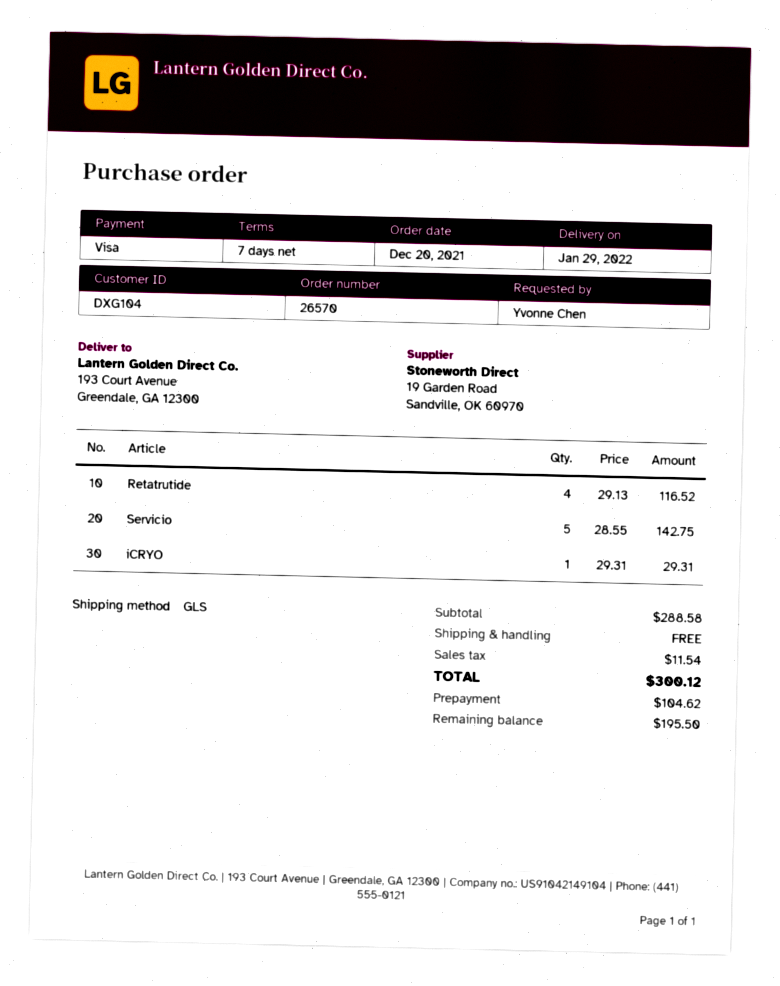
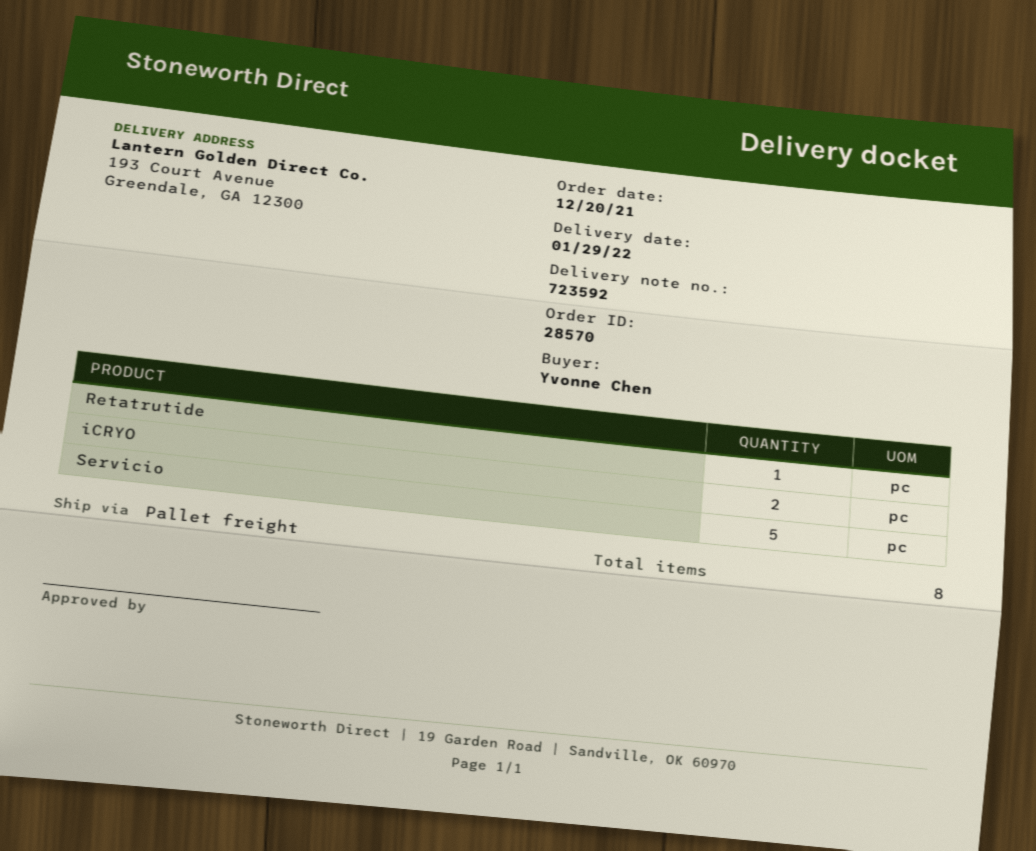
order number: 26570 -> 28570
shipping method: GLS -> pallet freight
Retatrutide: 4 -> 1
iCRYO: 1 -> 2

